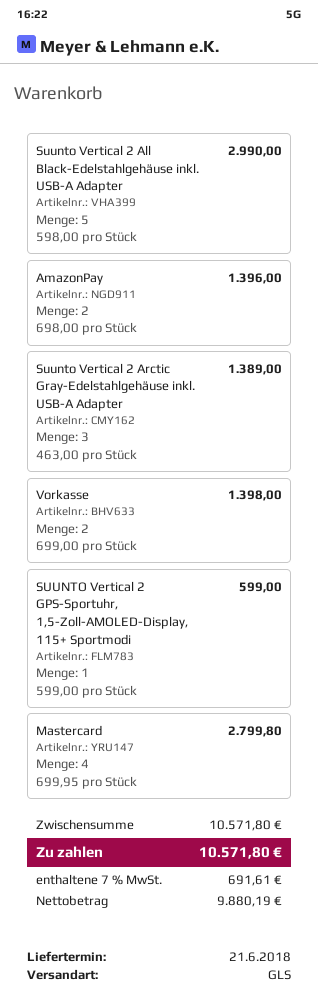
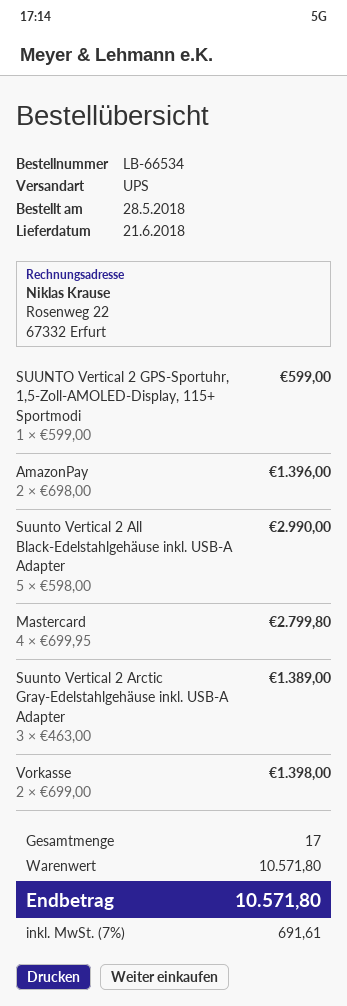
shipping method: GLS -> UPS

